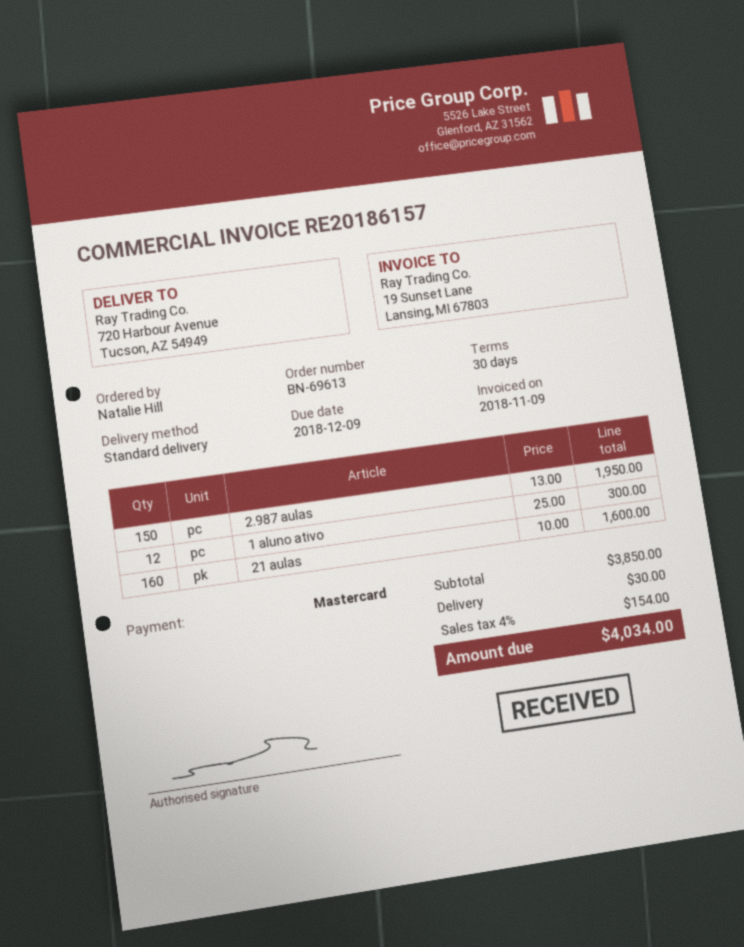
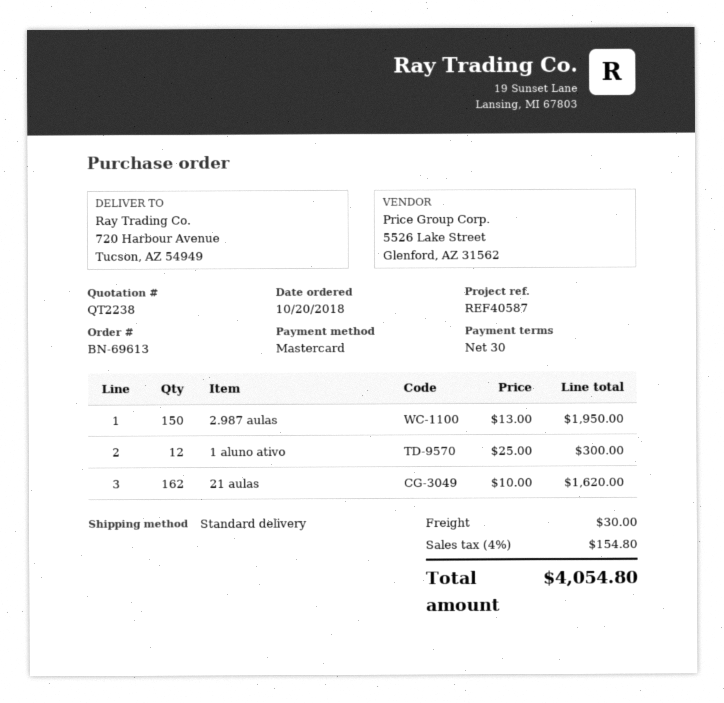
21 aulas: 160 x 10.00 = 1600.00 -> 162 x 10.00 = 1620.00
tax: 4% = 154.00 -> 4% = 154.80
total: 4034.00 -> 4054.80

